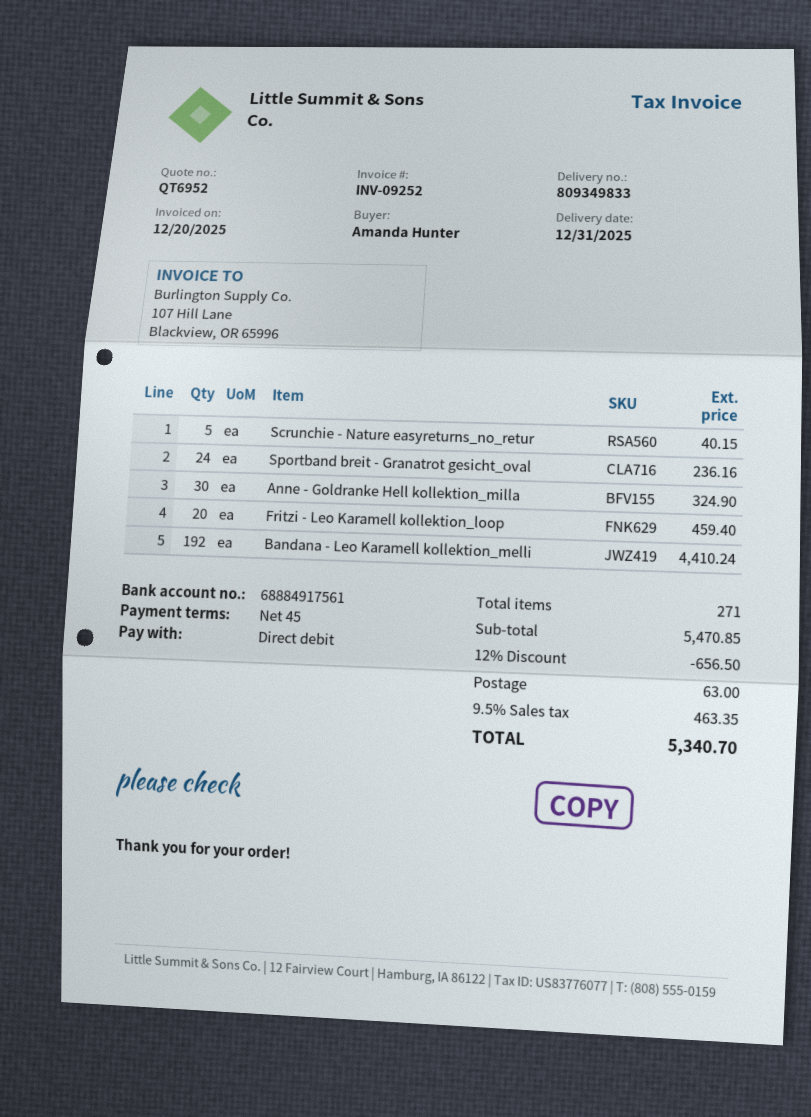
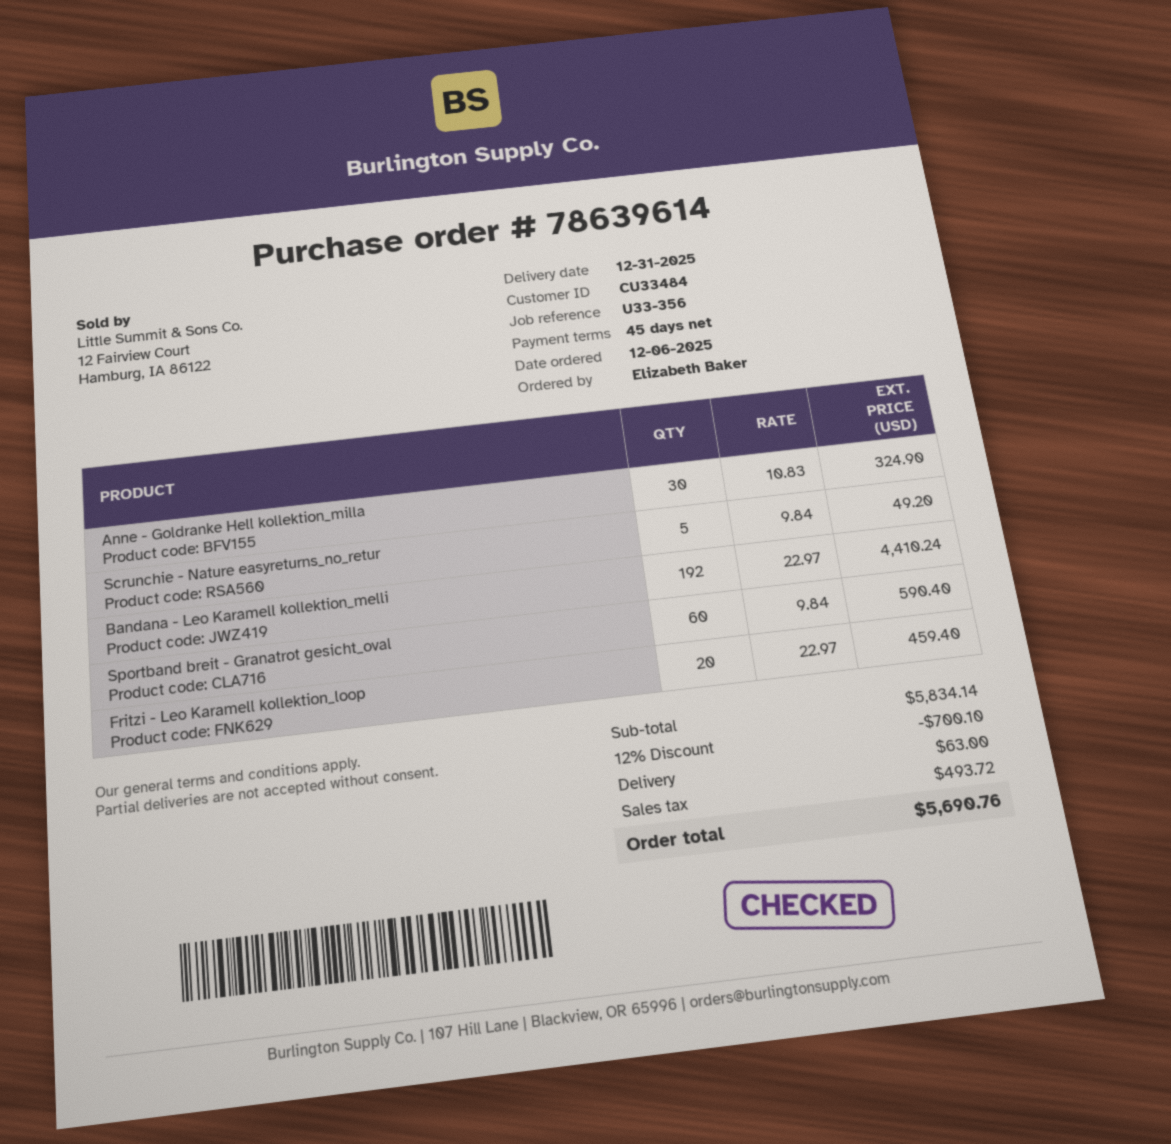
ordered by: Amanda Hunter -> Elizabeth Baker
Scrunchie - Nature easyreturns_no_retur: 5 for 40.15 -> 5 for 49.20
Sportband breit - Granatrot gesicht_oval: 24 for 236.16 -> 60 for 590.40
subtotal: 5470.85 -> 5834.14
discount: 12% = 656.50 -> 12% = 700.10
tax: 463.35 -> 493.72
total: 5340.70 -> 5690.76

